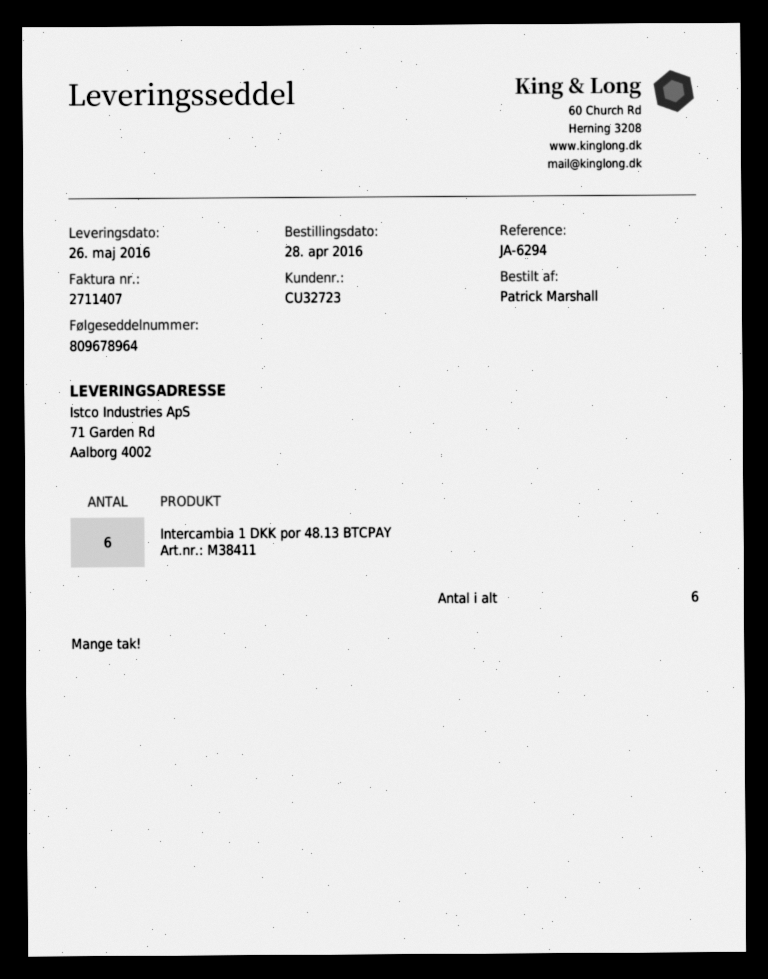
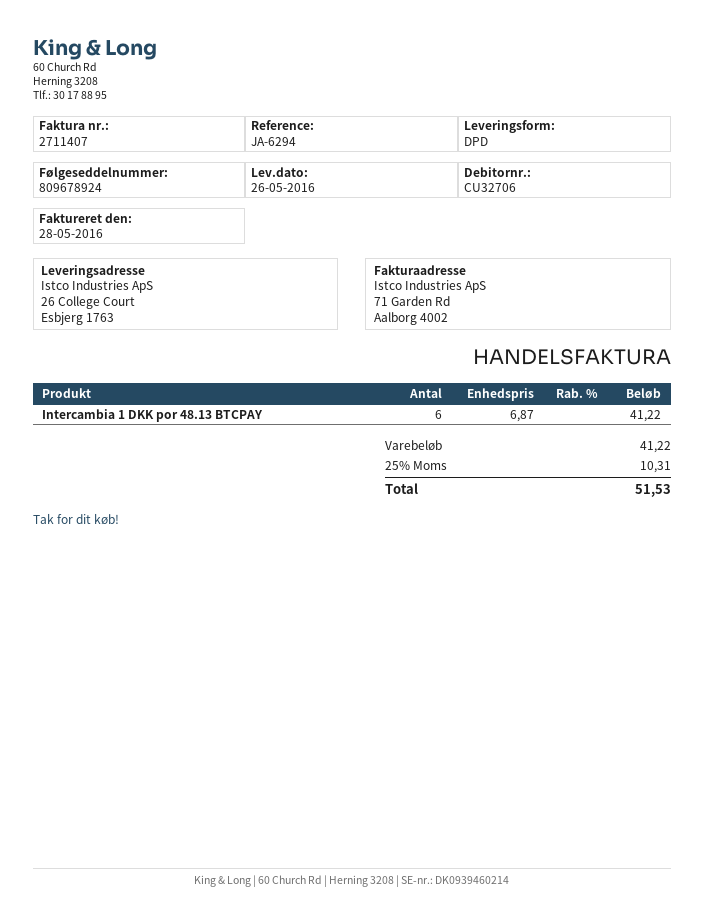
delivery note number: 809678964 -> 809678924
customer number: CU32723 -> CU32706
ship to: 71 Garden Rd, Aalborg 4002 -> 26 College Court, Esbjerg 1763

